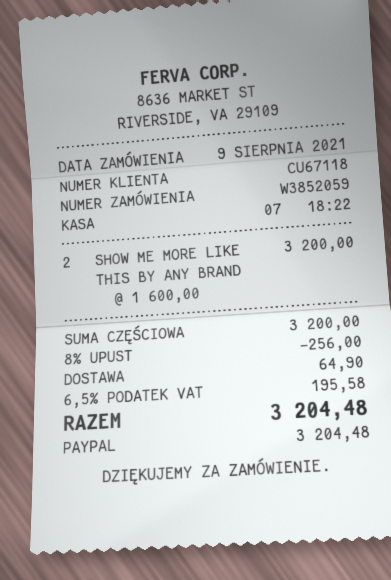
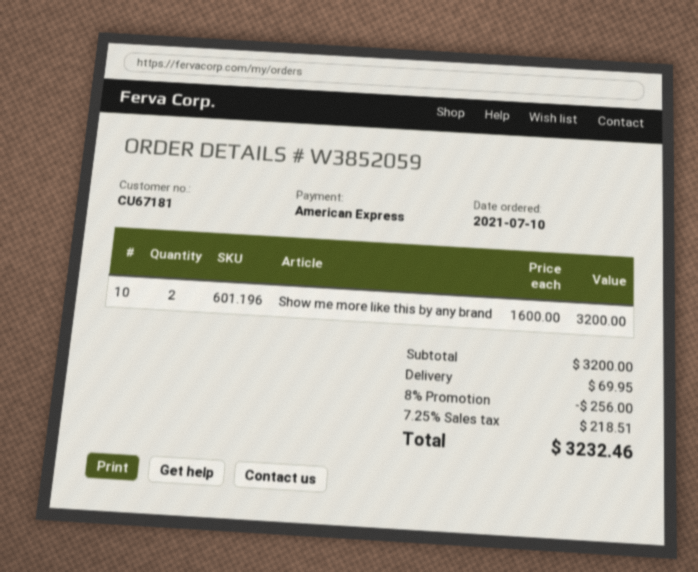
order date: 2021-08-09 -> 2021-07-10
customer number: CU67118 -> CU67181
payment method: PayPal -> American Express
shipping: 64.90 -> 69.95
tax: 6.5% = 195.58 -> 7.25% = 218.51
total: 3204.48 -> 3232.46

